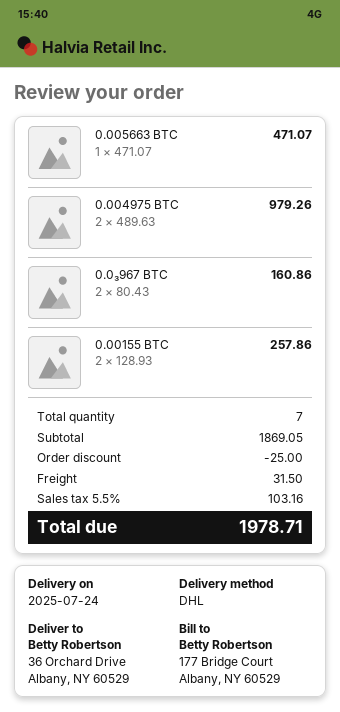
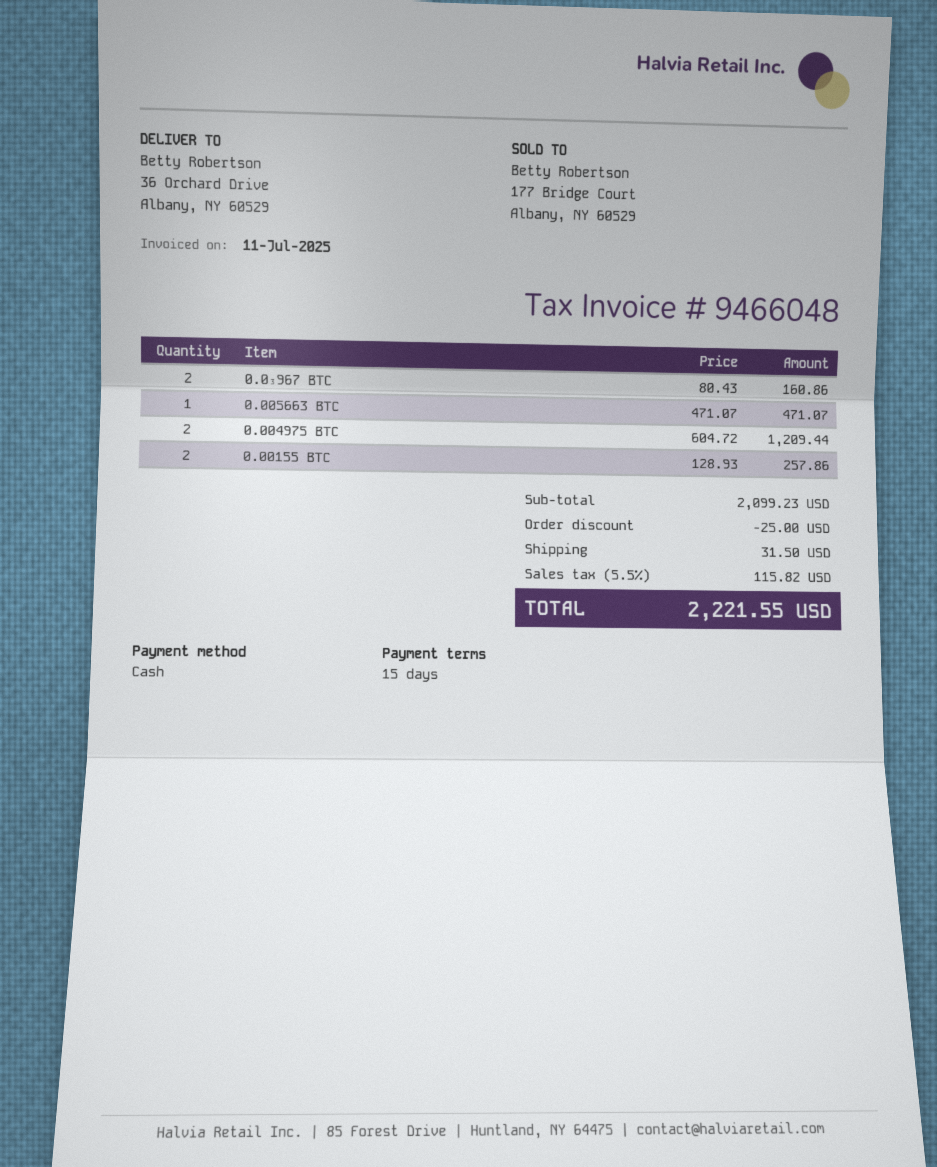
0.004975 BTC: 2 x 489.63 = 979.26 -> 2 x 604.72 = 1209.44
subtotal: 1869.05 -> 2099.23
tax: 5.5% = 103.16 -> 5.5% = 115.82
total: 1978.71 -> 2221.55

